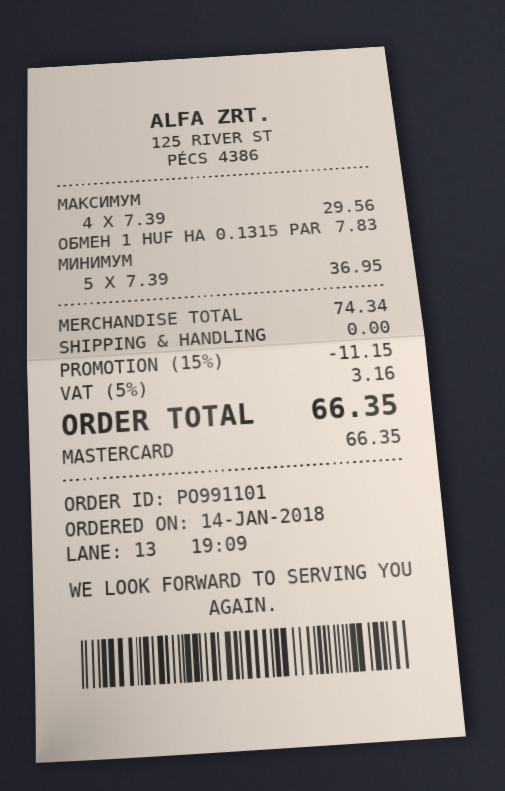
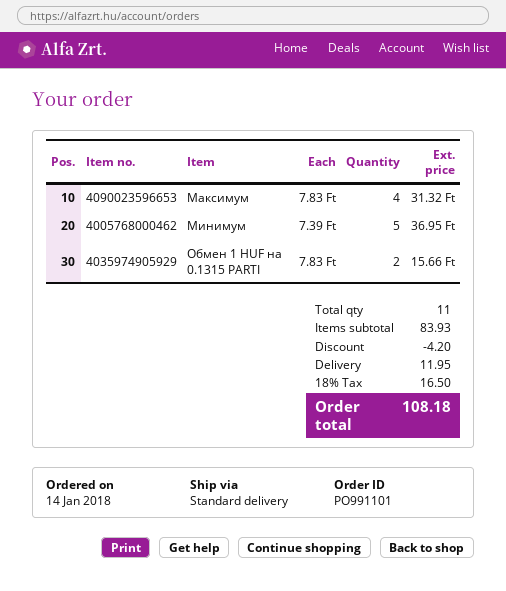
МАКСИМУМ: 4 x 7.39 = 29.56 -> 4 x 7.83 = 31.32
ОБМЕН 1 HUF НА 0.1315 PAR: 1 x 7.83 = 7.83 -> 2 x 7.83 = 15.66
subtotal: 74.34 -> 83.93
discount: 11.15 -> 4.20
shipping: 0.00 -> 11.95
tax: 5% = 3.16 -> 18% = 16.50
total: 66.35 -> 108.18

